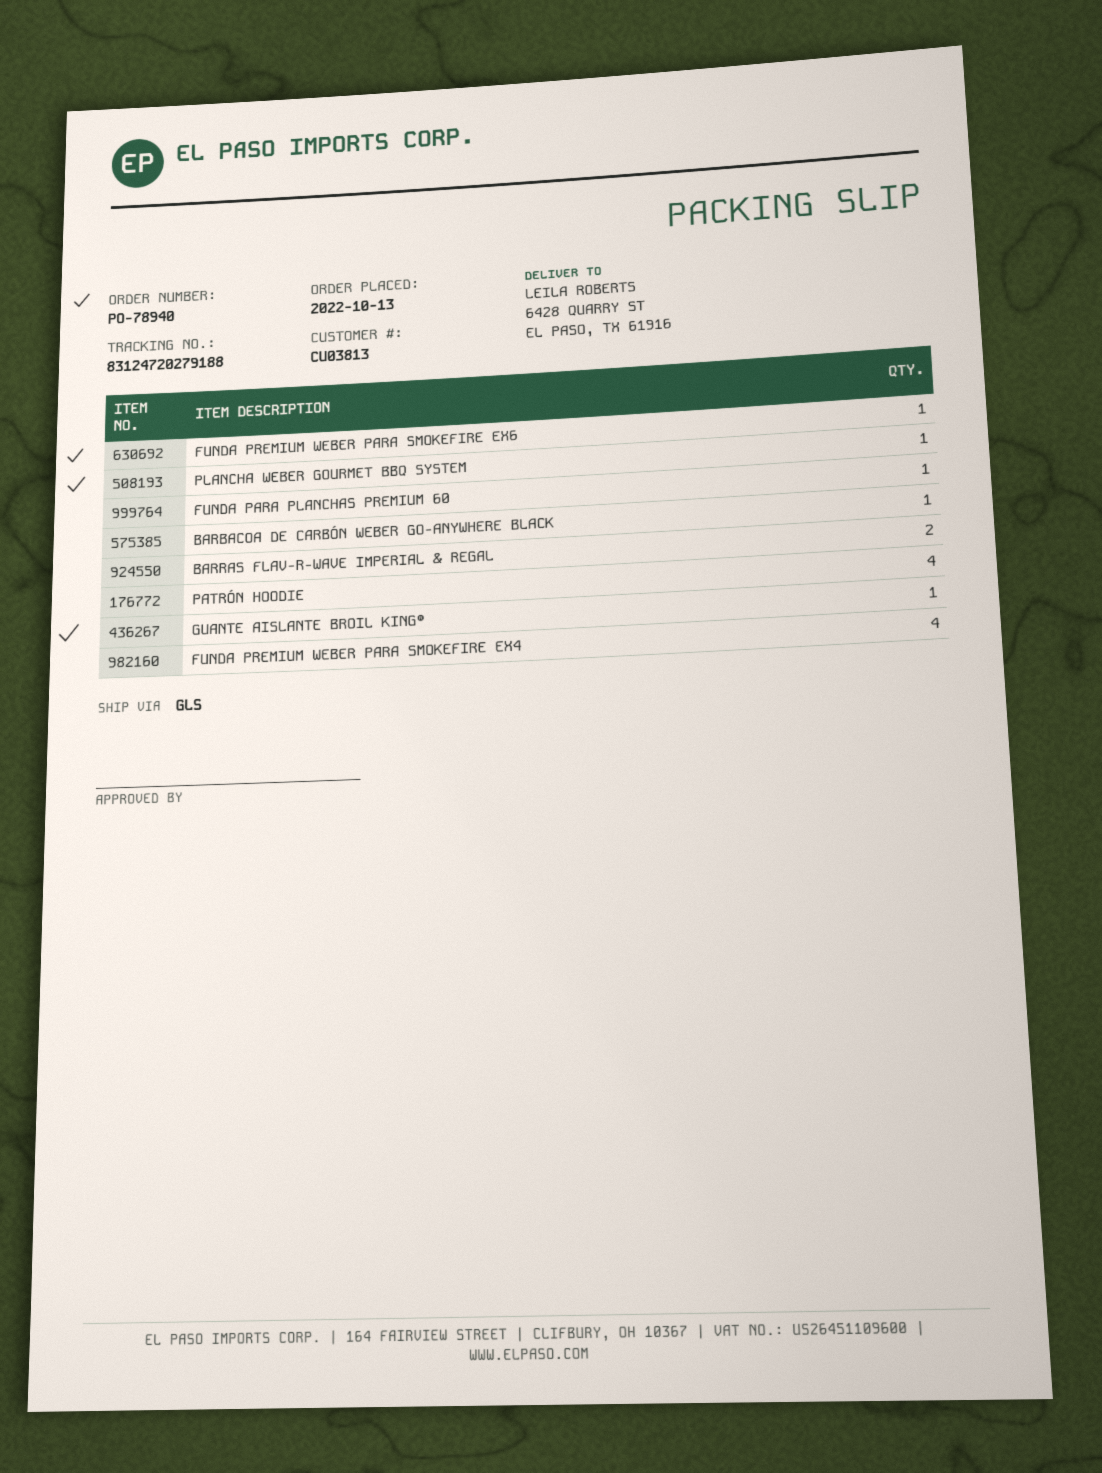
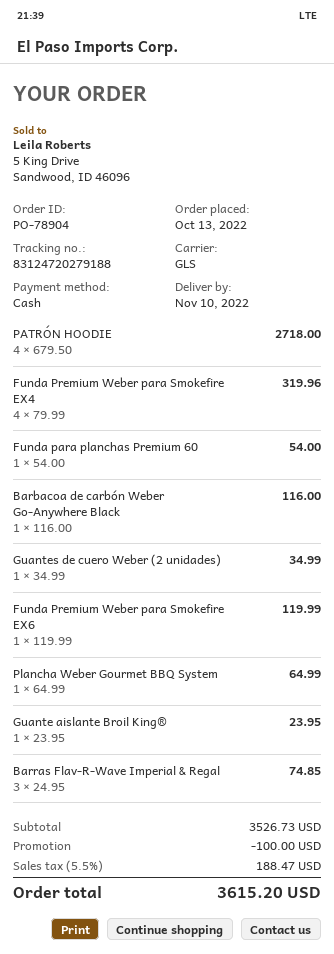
order number: PO-78940 -> PO-78904
BARRAS FLAV-R-WAVE IMPERIAL & REGAL: 2 -> 3
Guantes de cuero Weber (2 unidades): none -> 1

